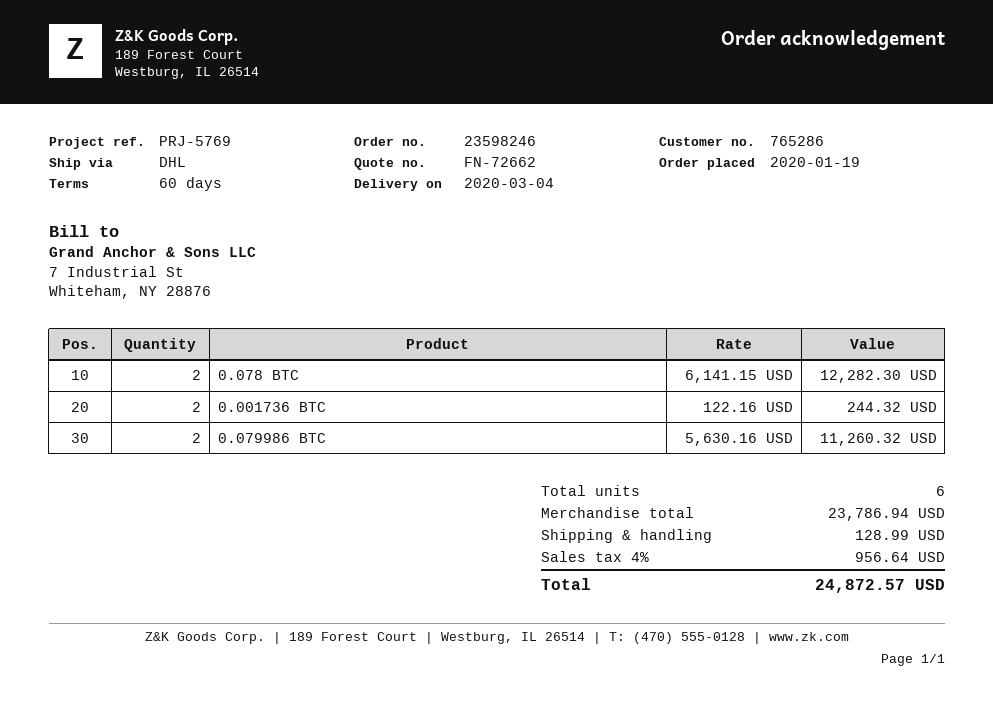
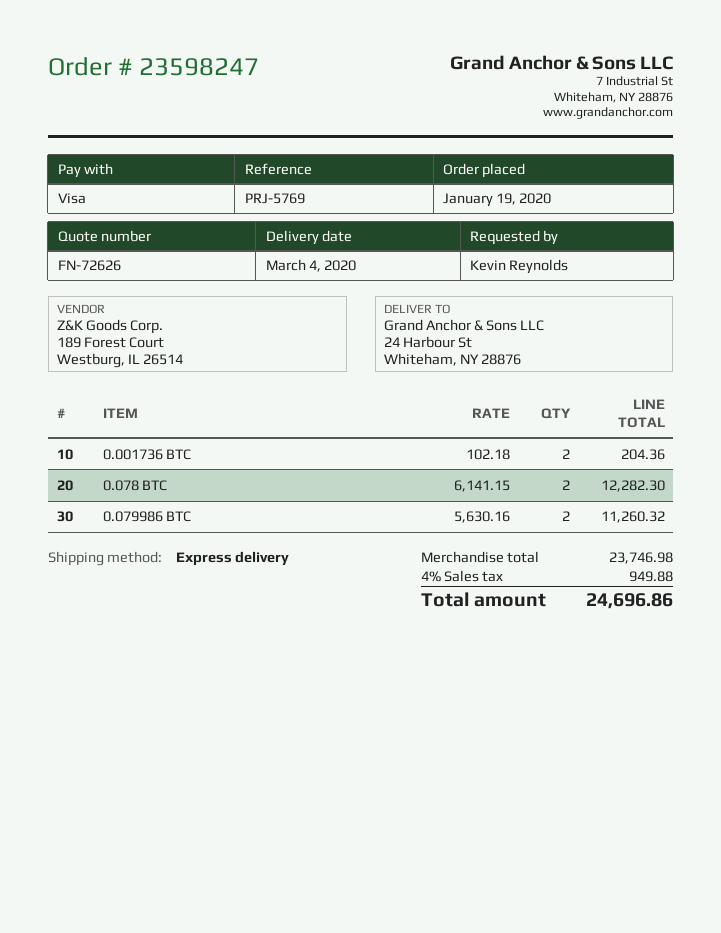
quote number: FN-72662 -> FN-72626
order number: 23598246 -> 23598247
shipping method: DHL -> express
0.001736 BTC: 2 x 122.16 = 244.32 -> 2 x 102.18 = 204.36
subtotal: 23786.94 -> 23746.98
shipping: 128.99 -> none
tax: 4% = 956.64 -> 4% = 949.88
total: 24872.57 -> 24696.86

